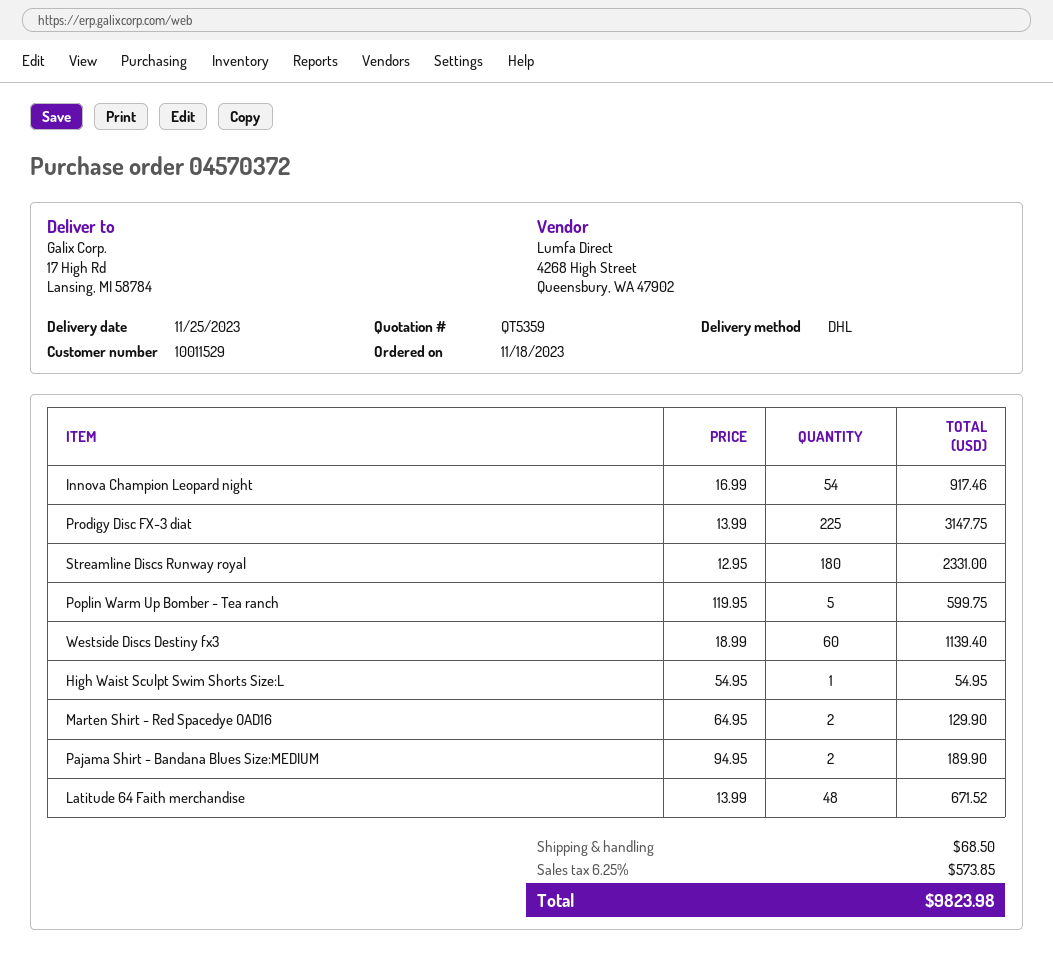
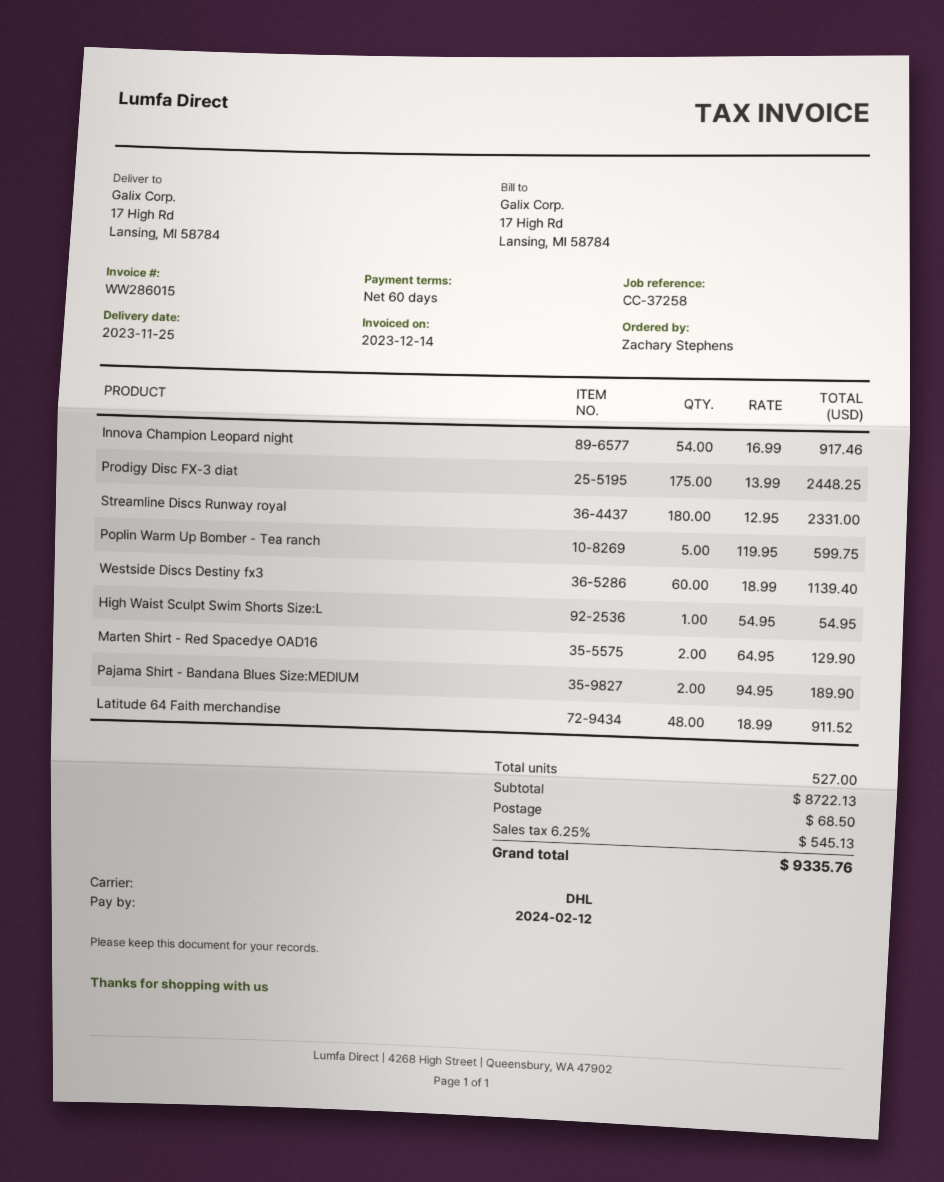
Prodigy Disc FX-3 diat: 225 x 13.99 = 3147.75 -> 175 x 13.99 = 2448.25
Latitude 64 Faith merchandise: 48 x 13.99 = 671.52 -> 48 x 18.99 = 911.52
tax: 6.25% = 573.85 -> 6.25% = 545.13
total: 9823.98 -> 9335.76

